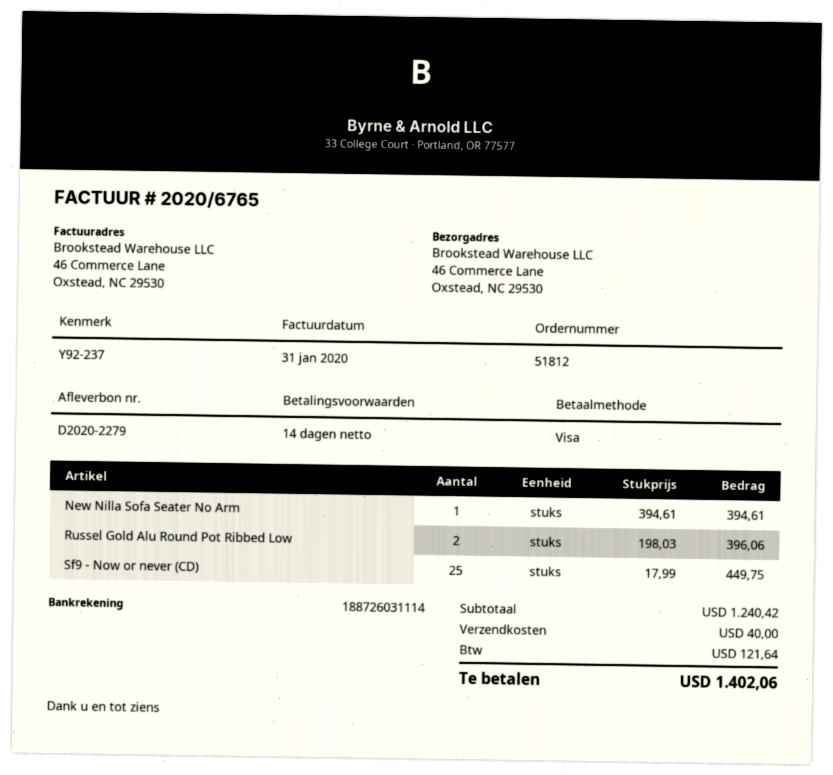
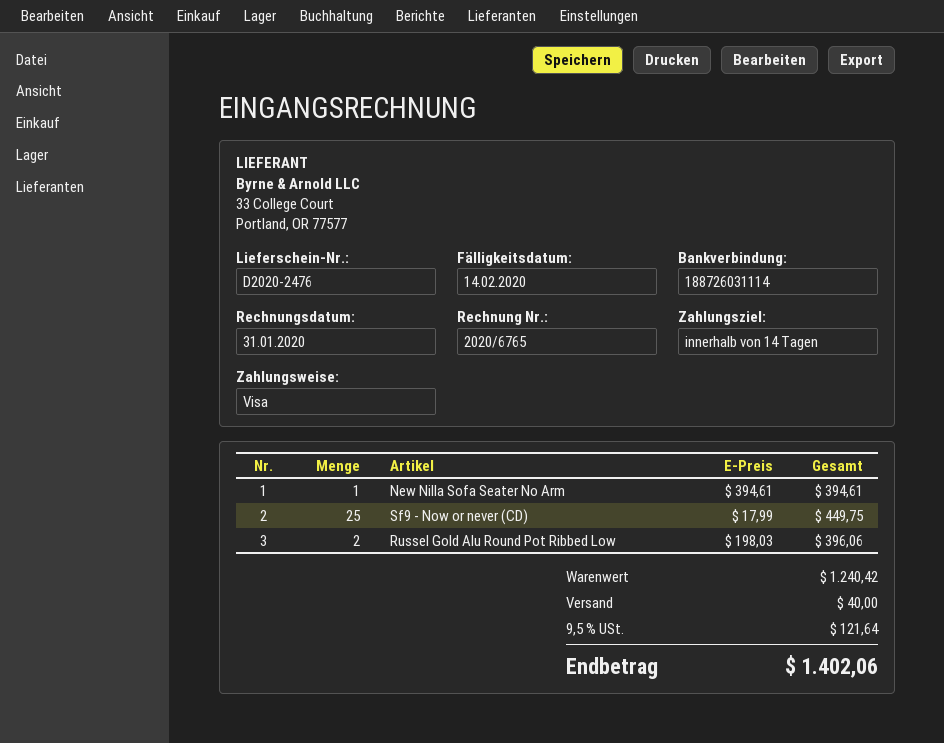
delivery note number: D2020-2279 -> D2020-2476

